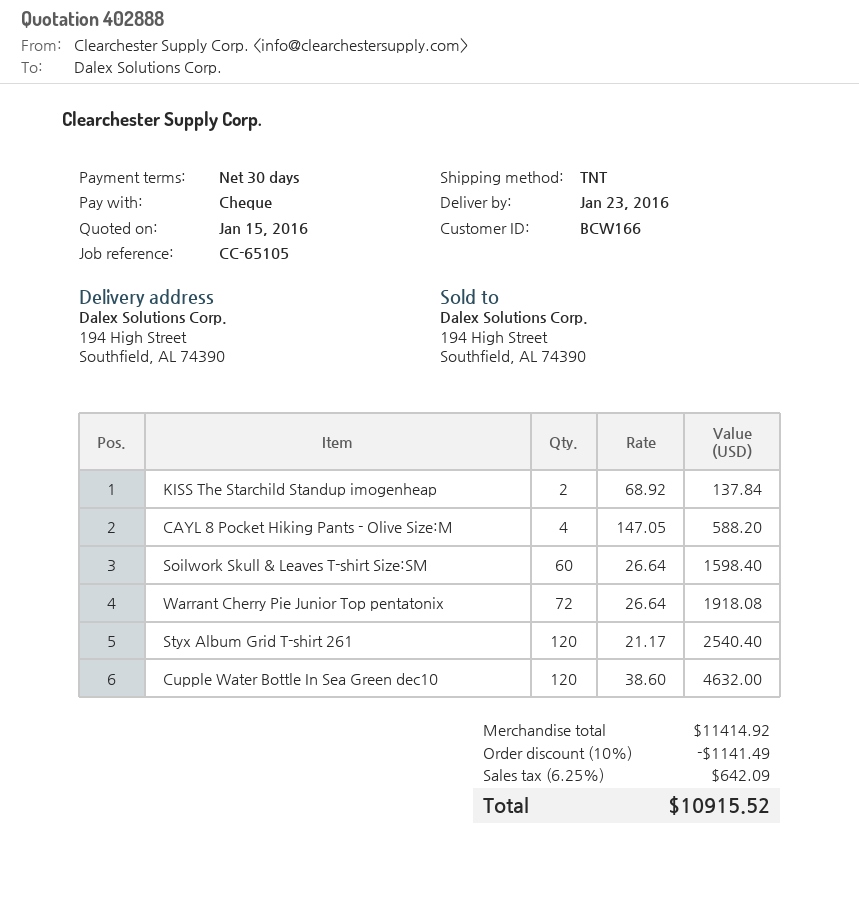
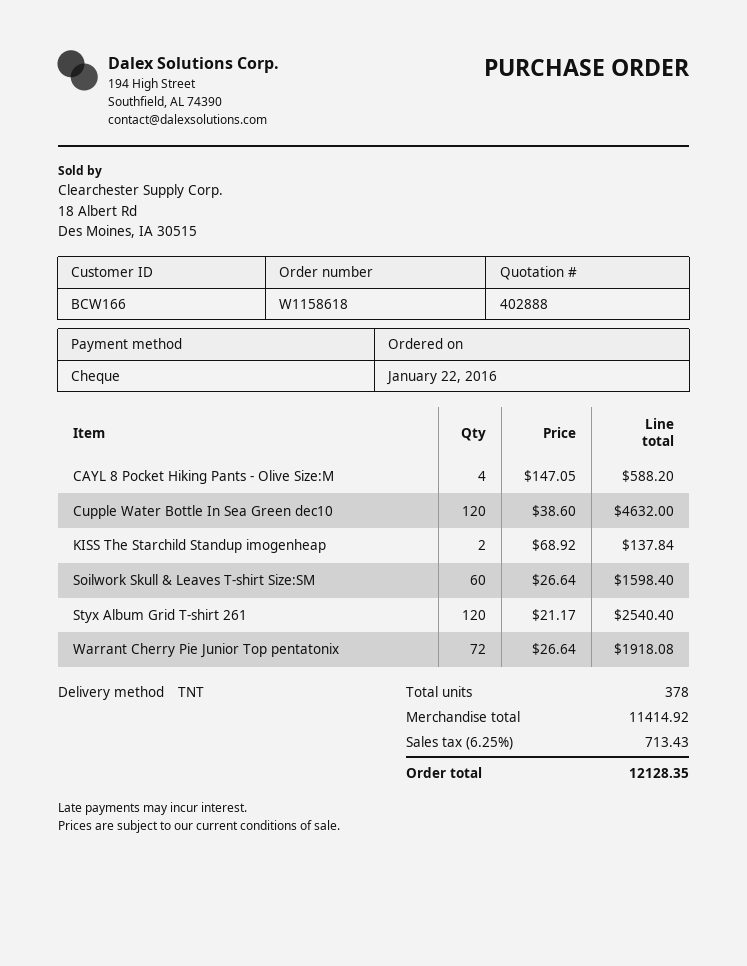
discount: 10% = 1141.49 -> none
tax: 6.25% = 642.09 -> 6.25% = 713.43
total: 10915.52 -> 12128.35

